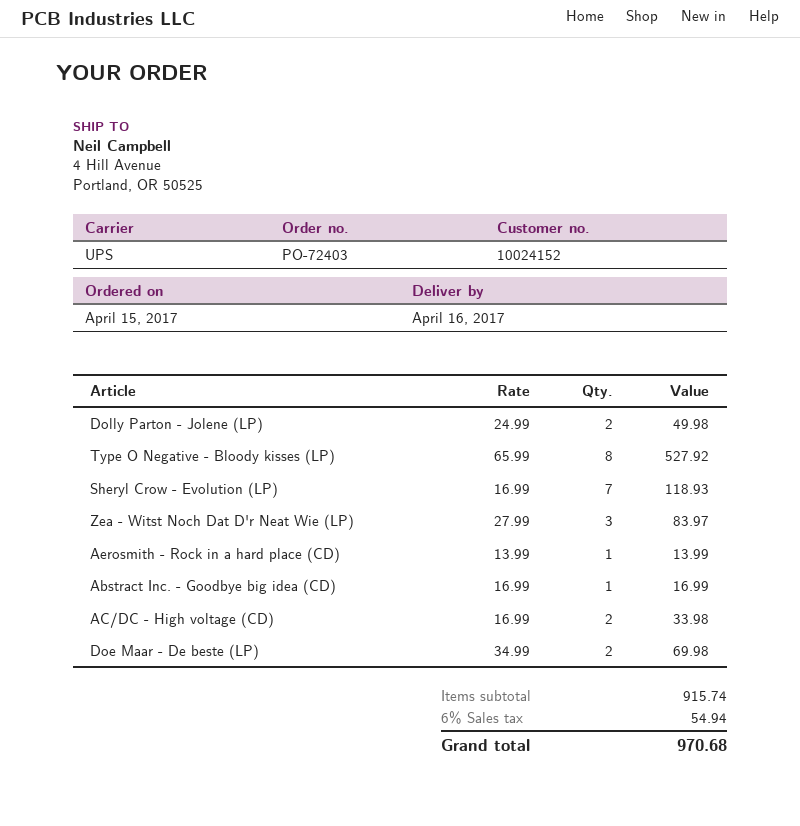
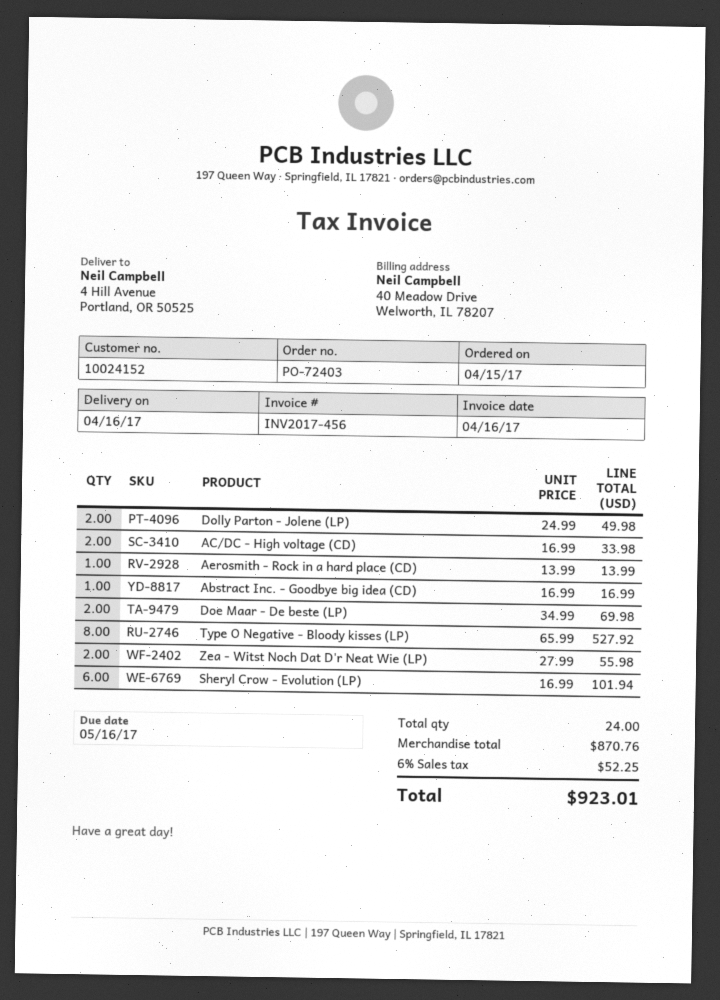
Sheryl Crow - Evolution (LP): 7 x 16.99 = 118.93 -> 6 x 16.99 = 101.94
Zea - Witst Noch Dat D'r Neat Wie (LP): 3 x 27.99 = 83.97 -> 2 x 27.99 = 55.98
subtotal: 915.74 -> 870.76
tax: 6% = 54.94 -> 6% = 52.25
total: 970.68 -> 923.01

